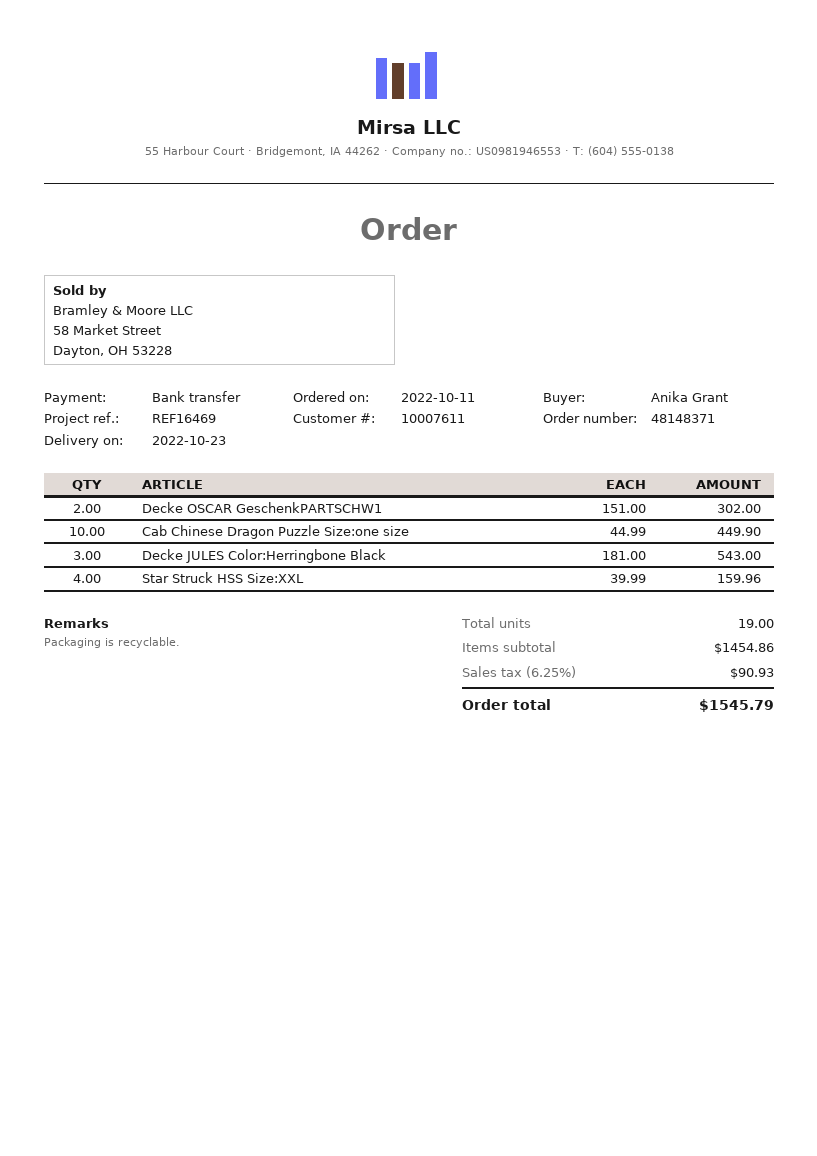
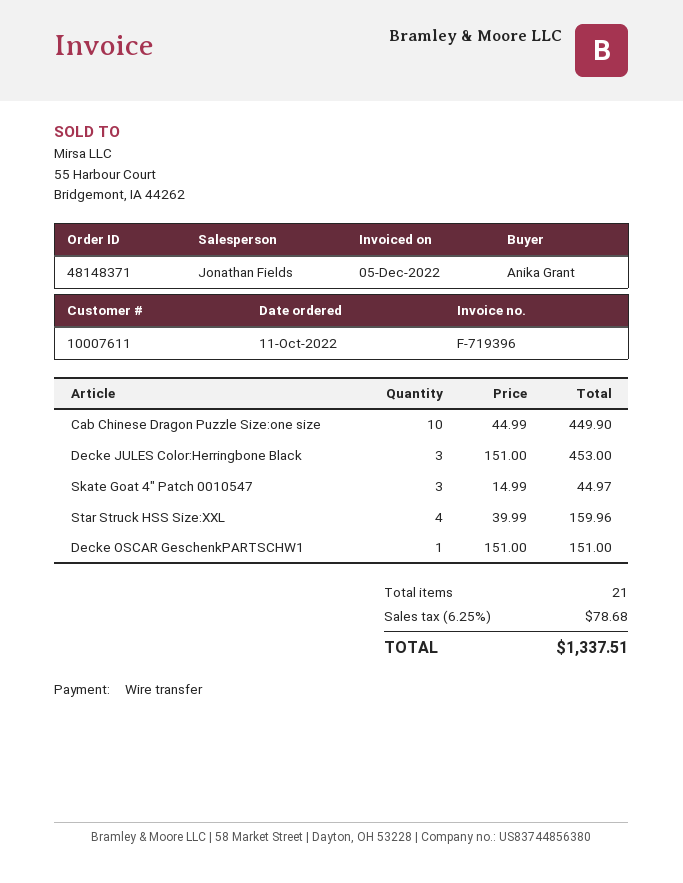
Decke OSCAR GeschenkPARTSCHW1: 2 x 151.00 = 302.00 -> 1 x 151.00 = 151.00
Decke JULES Color:Herringbone Black: 3 x 181.00 = 543.00 -> 3 x 151.00 = 453.00
Skate Goat 4" Patch 0010547: none -> 3 x 14.99 = 44.97
total quantity: 19 -> 21
tax: 6.25% = 90.93 -> 6.25% = 78.68
total: 1545.79 -> 1337.51

